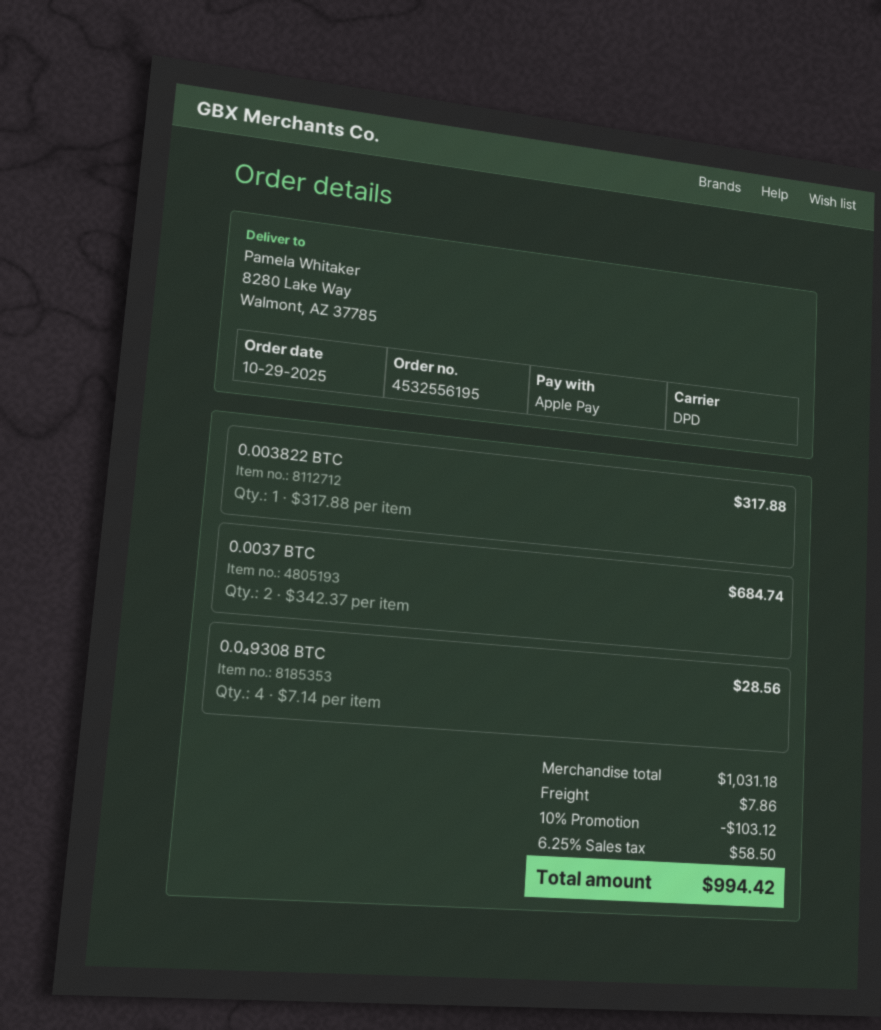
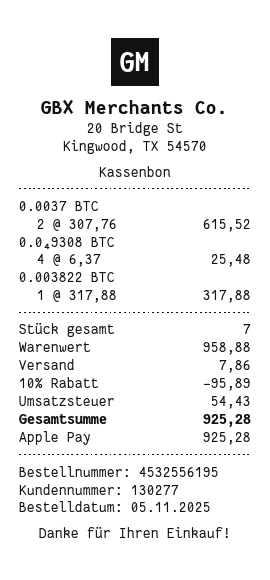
order date: 2025-10-29 -> 2025-11-05
0.0037 BTC: 2 x 342.37 = 684.74 -> 2 x 307.76 = 615.52
0.0₄9308 BTC: 4 x 7.14 = 28.56 -> 4 x 6.37 = 25.48
subtotal: 1031.18 -> 958.88
discount: 10% = 103.12 -> 10% = 95.89
tax: 58.50 -> 54.43
total: 994.42 -> 925.28

